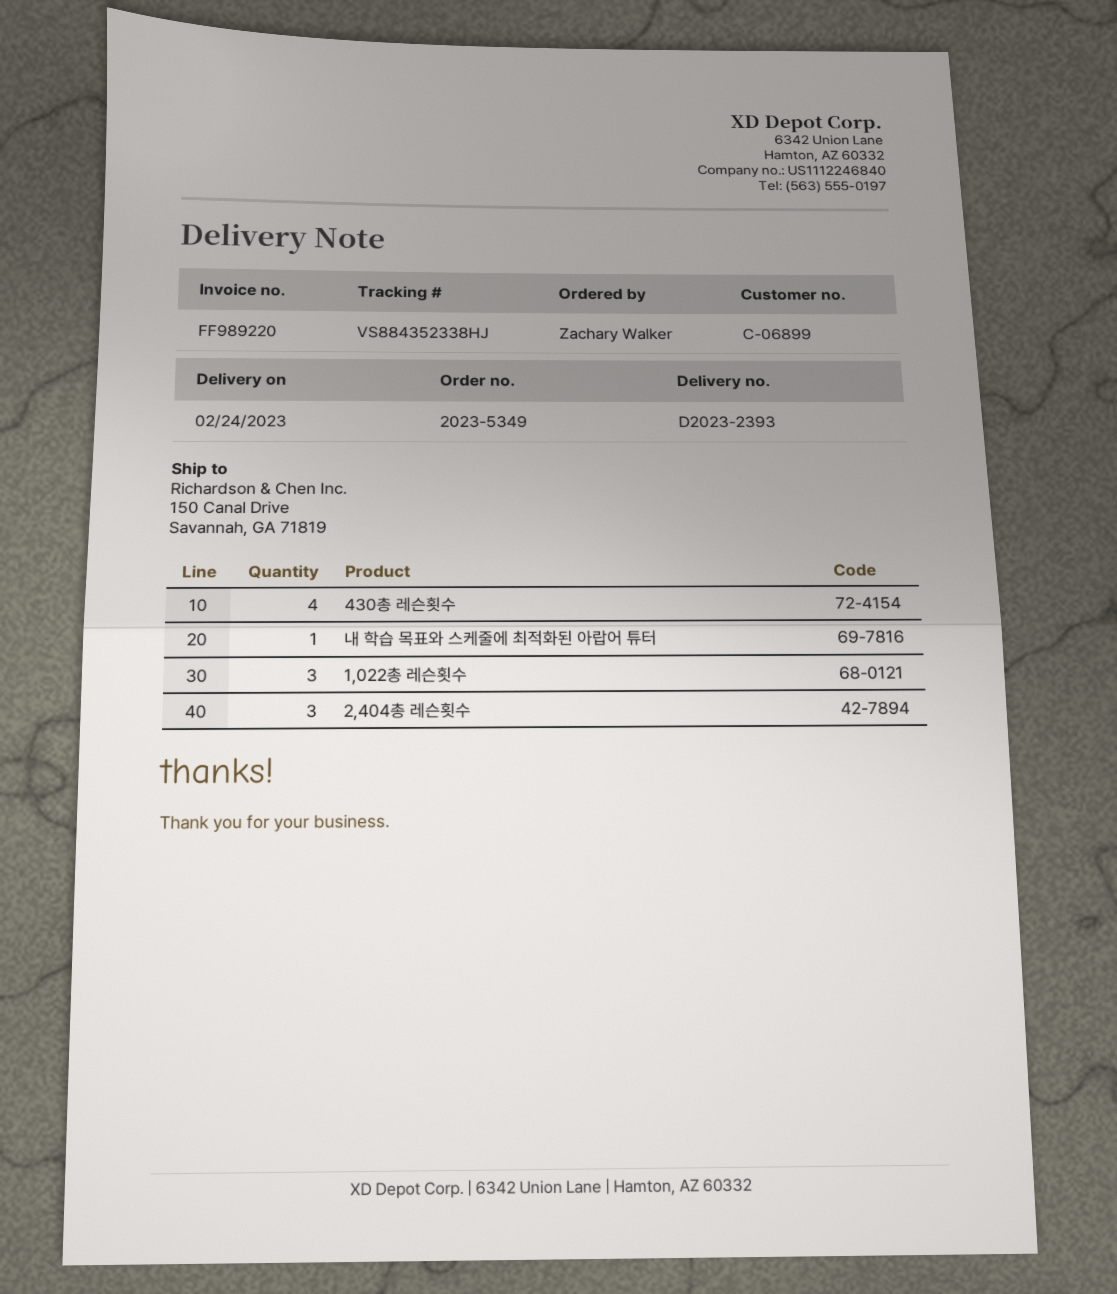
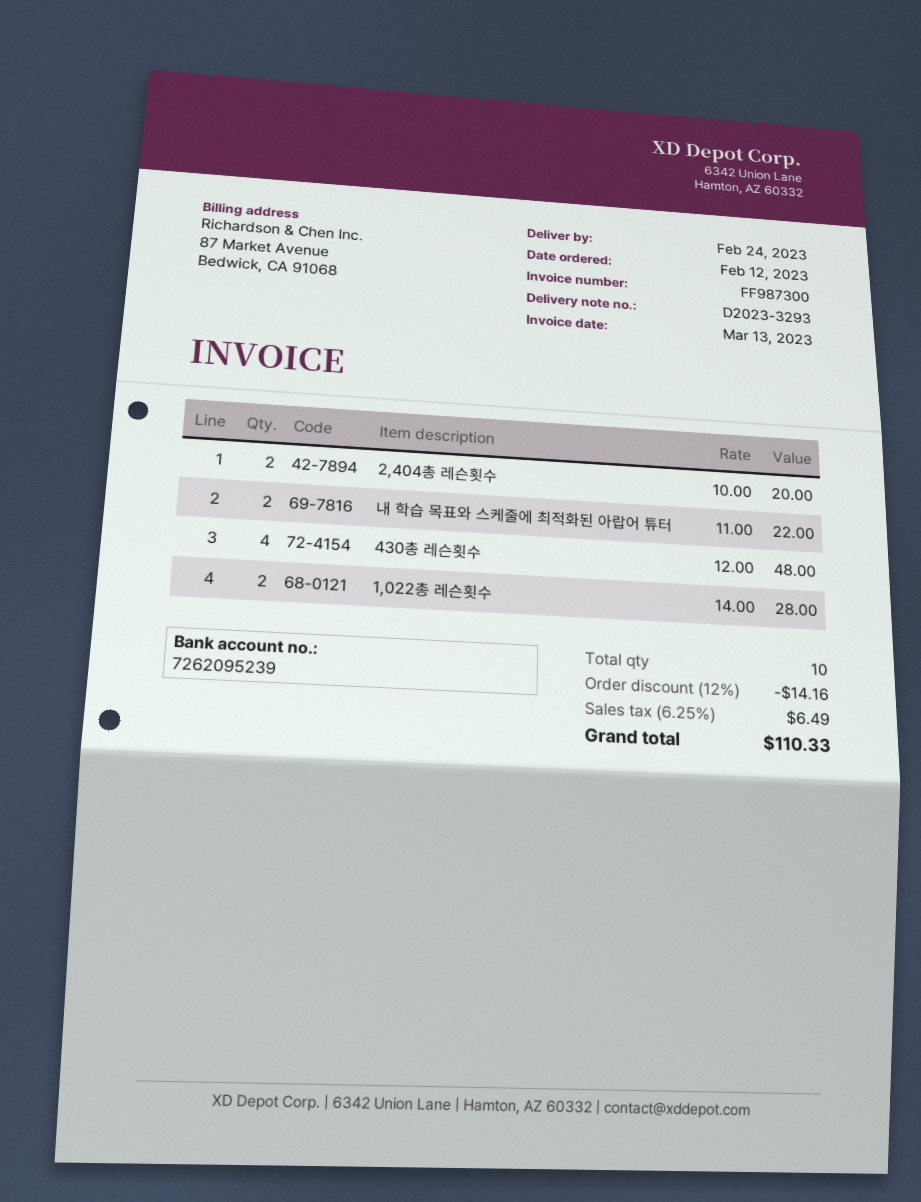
delivery note number: D2023-2393 -> D2023-3293
invoice number: FF989220 -> FF987300
내 학습 목표와 스케줄에 최적화된 아랍어 튜터: 1 -> 2
1,022총 레슨횟수: 3 -> 2
2,404총 레슨횟수: 3 -> 2

